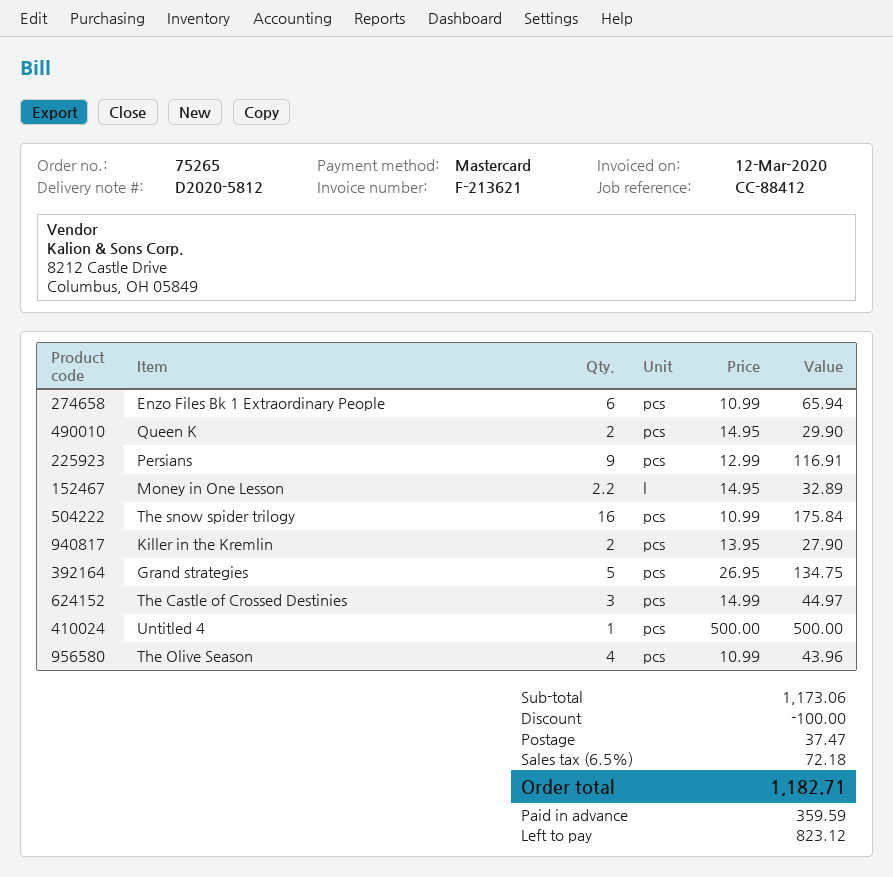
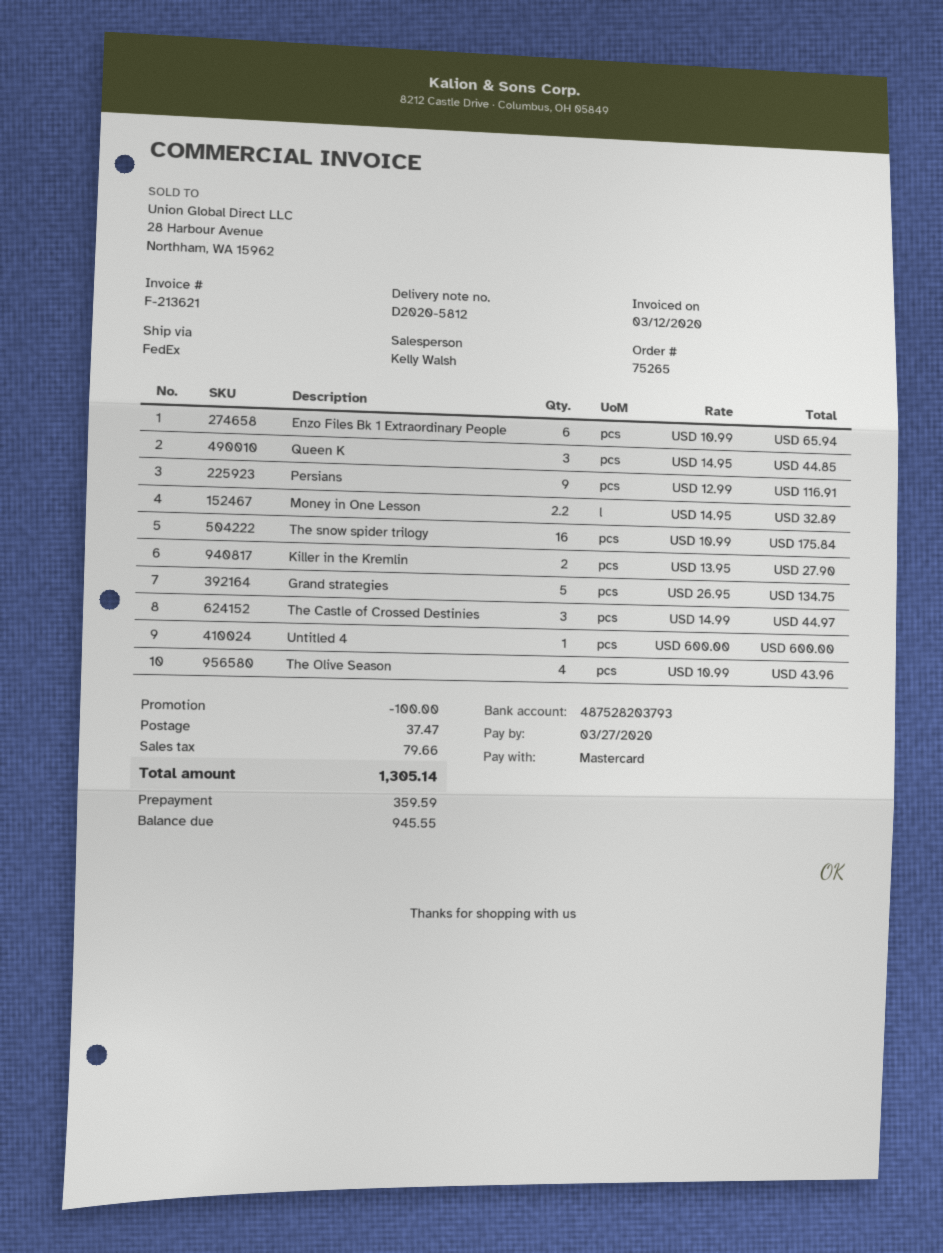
Queen K: 2 x 14.95 = 29.90 -> 3 x 14.95 = 44.85
Untitled 4: 1 x 500.00 = 500.00 -> 1 x 600.00 = 600.00
tax: 72.18 -> 79.66
total: 1182.71 -> 1305.14
balance: 823.12 -> 945.55

